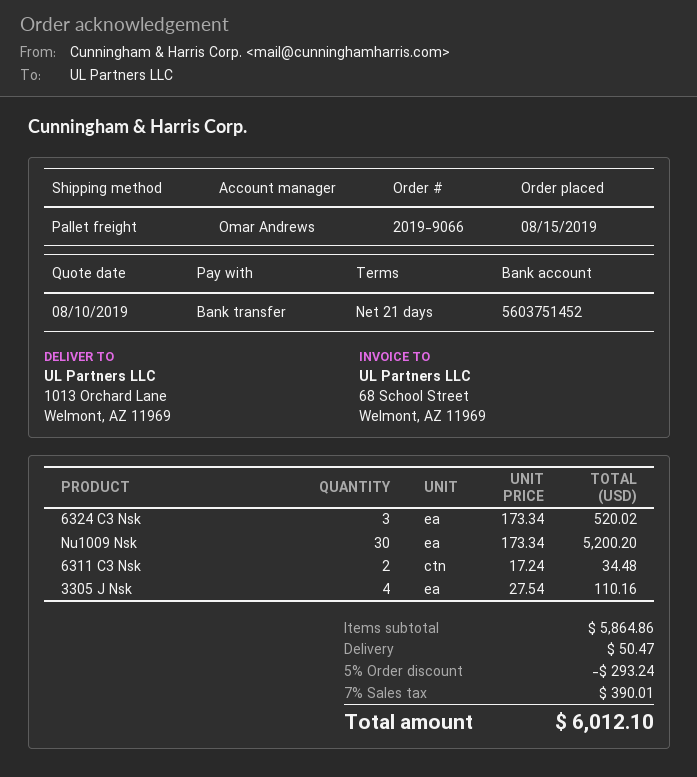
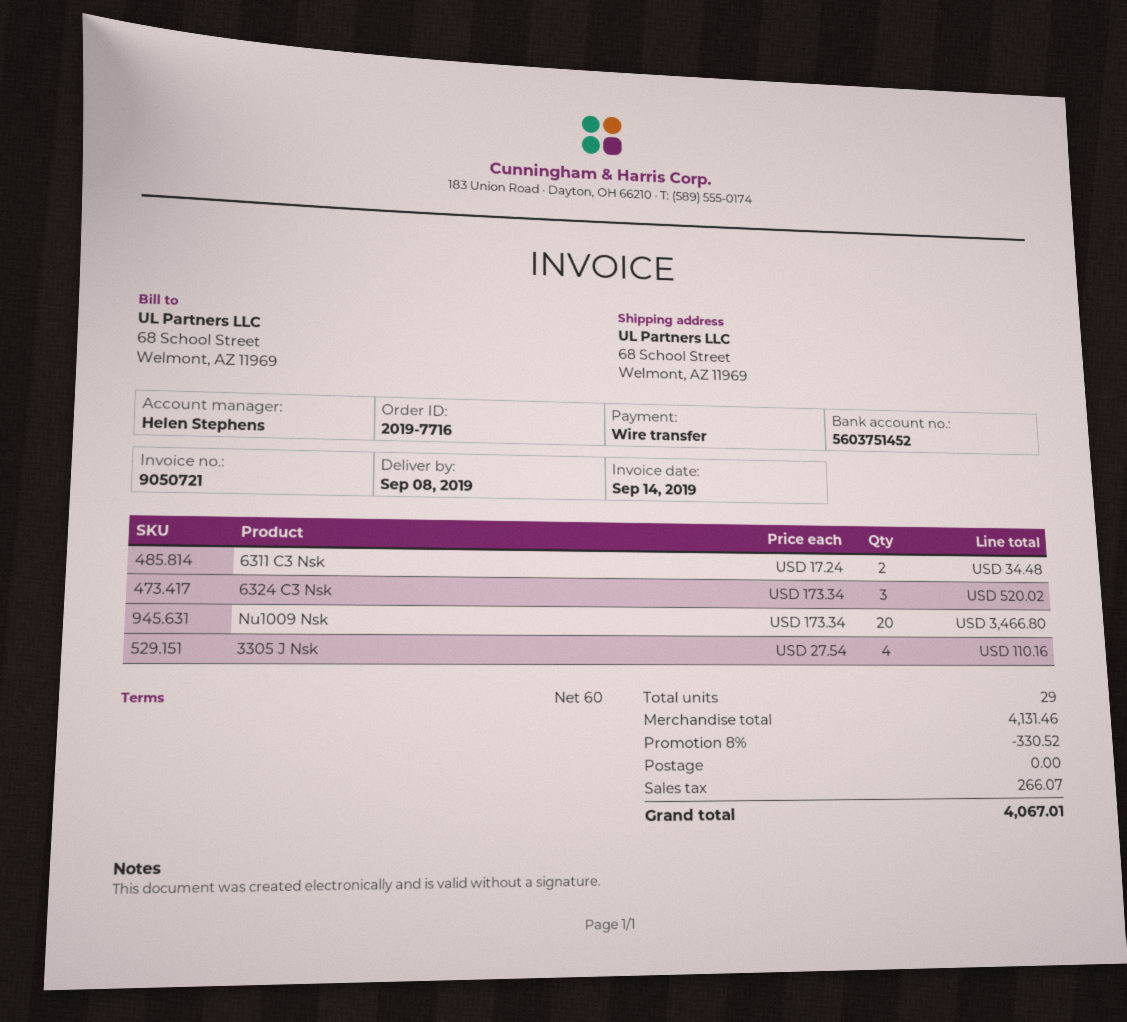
order number: 2019-9066 -> 2019-7716
payment terms: 21 days -> 60 days
sales rep: Omar Andrews -> Helen Stephens
ship to: 1013 Orchard Lane, Welmont, AZ 11969 -> 68 School Street, Welmont, AZ 11969
Nu1009 Nsk: 30 x 173.34 = 5200.20 -> 20 x 173.34 = 3466.80
subtotal: 5864.86 -> 4131.46
discount: 5% = 293.24 -> 8% = 330.52
shipping: 50.47 -> 0.00
tax: 390.01 -> 266.07
total: 6012.10 -> 4067.01

